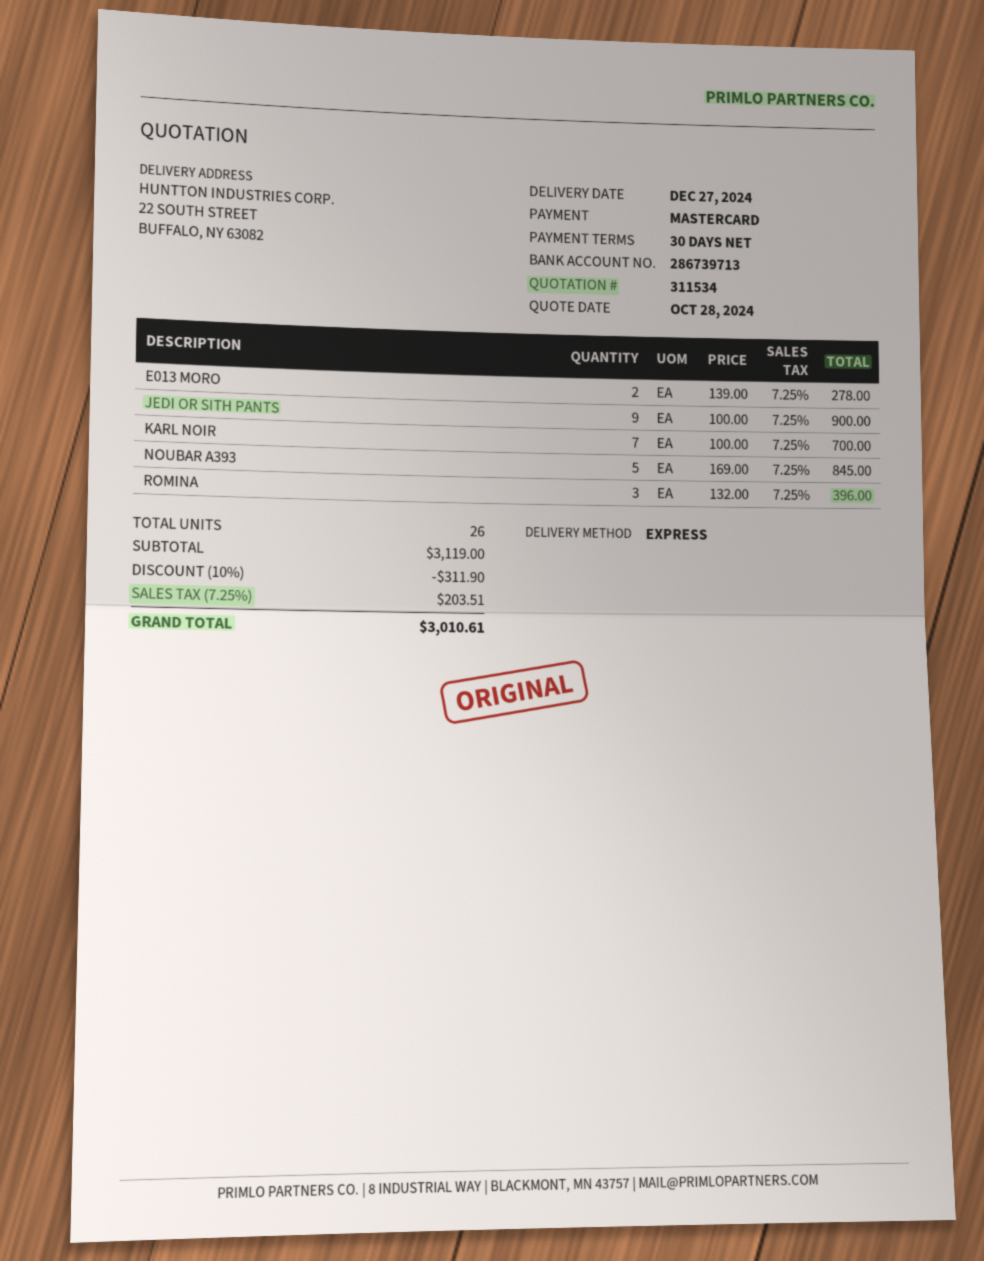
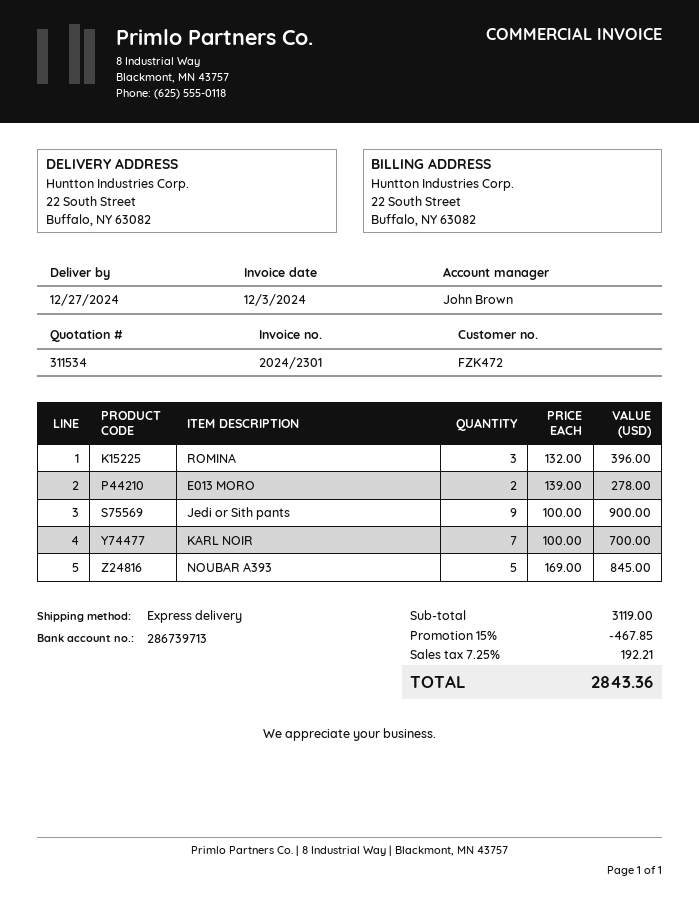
discount: 10% = 311.90 -> 15% = 467.85
tax: 7.25% = 203.51 -> 7.25% = 192.21
total: 3010.61 -> 2843.36

